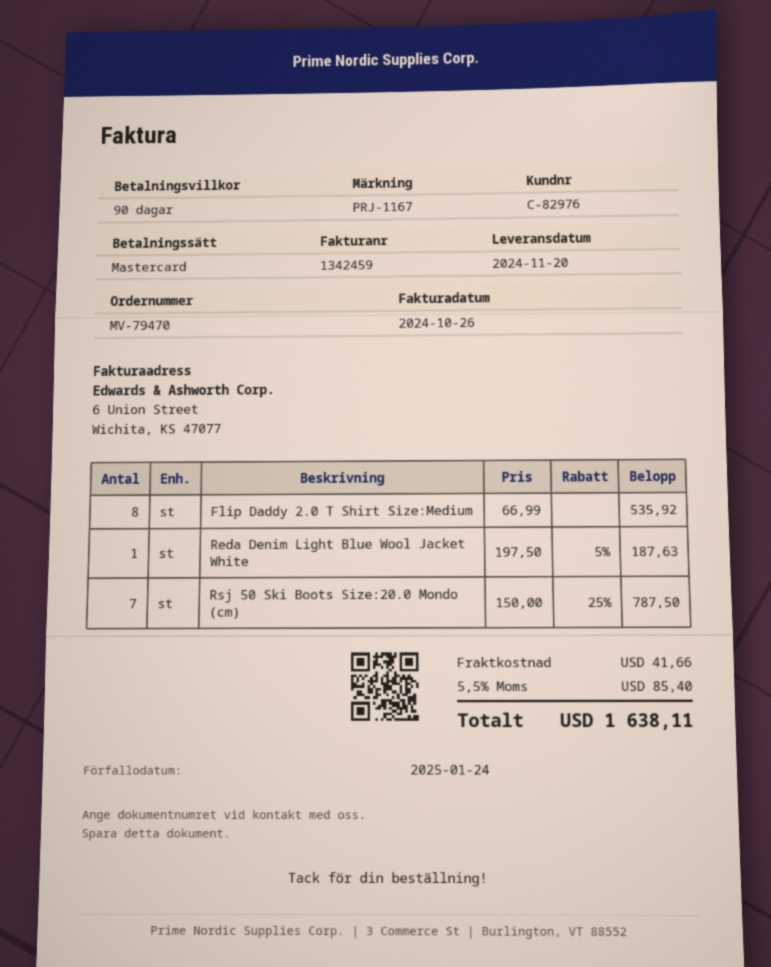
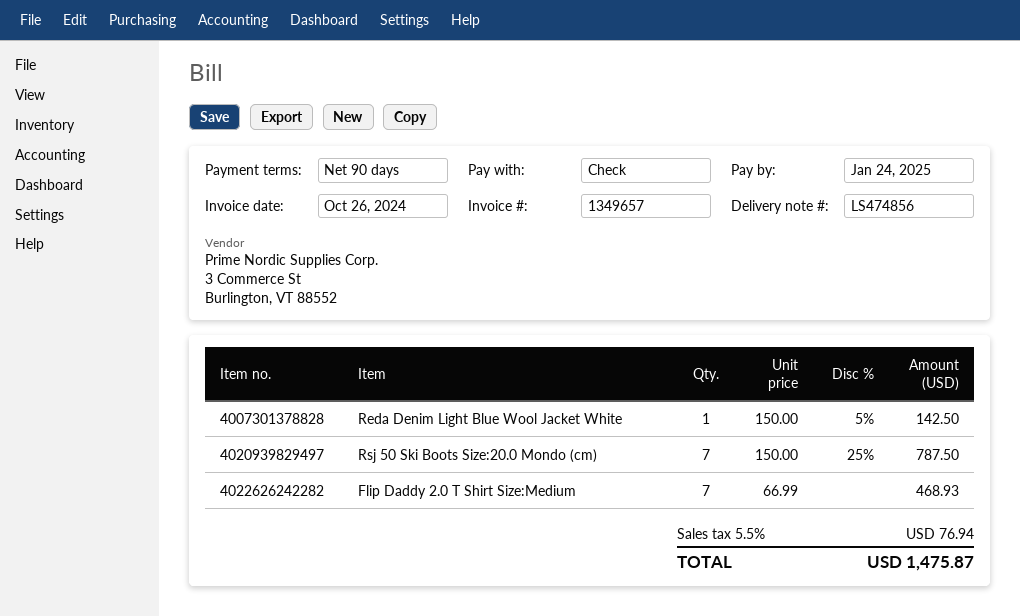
invoice number: 1342459 -> 1349657
payment method: Mastercard -> cheque
Flip Daddy 2.0 T Shirt Size:Medium: 8 x 66.99 = 535.92 -> 7 x 66.99 = 468.93
Reda Denim Light Blue Wool Jacket White: 1 x 197.50 - 5% = 187.63 -> 1 x 150.00 - 5% = 142.50
shipping: 41.66 -> none
tax: 5.5% = 85.40 -> 5.5% = 76.94
total: 1638.11 -> 1475.87

